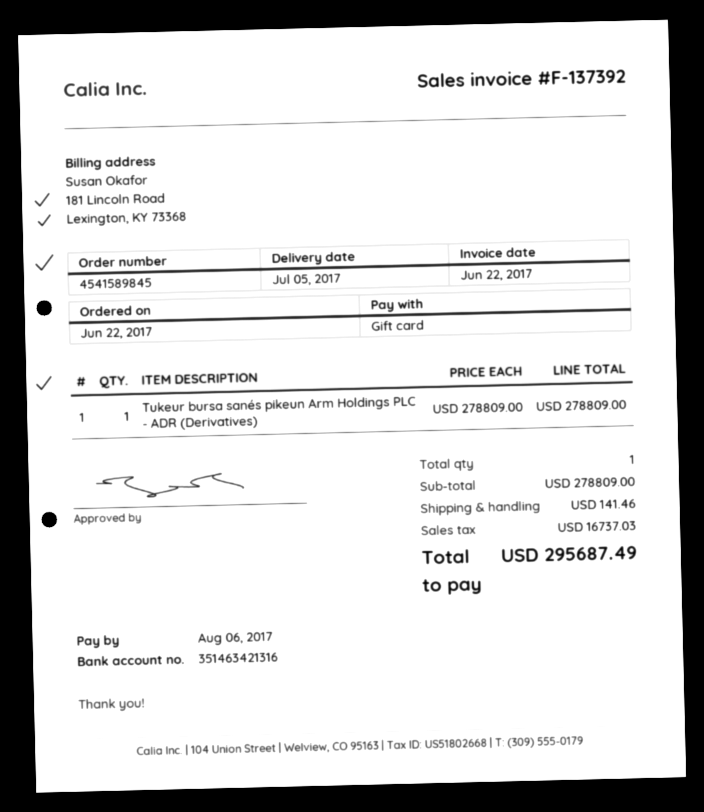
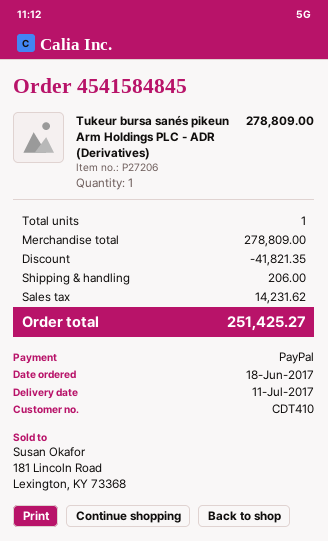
order number: 4541589845 -> 4541584845
order date: 2017-06-22 -> 2017-06-18
delivery date: 2017-07-05 -> 2017-07-11
payment method: gift card -> PayPal
discount: none -> 41821.35
shipping: 141.46 -> 206.00
tax: 16737.03 -> 14231.62
total: 295687.49 -> 251425.27

